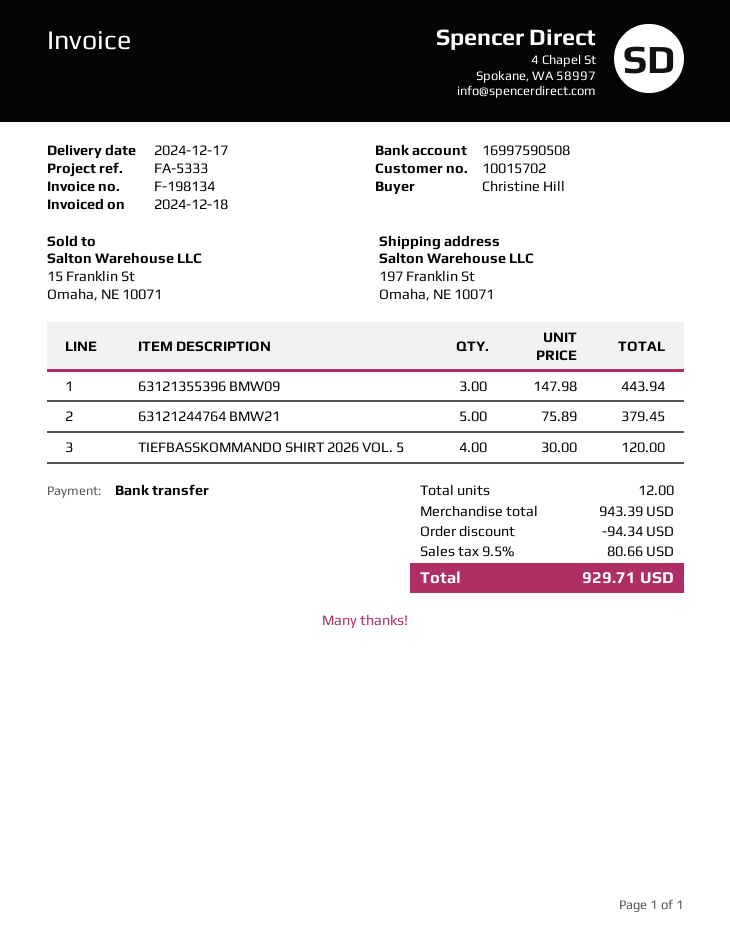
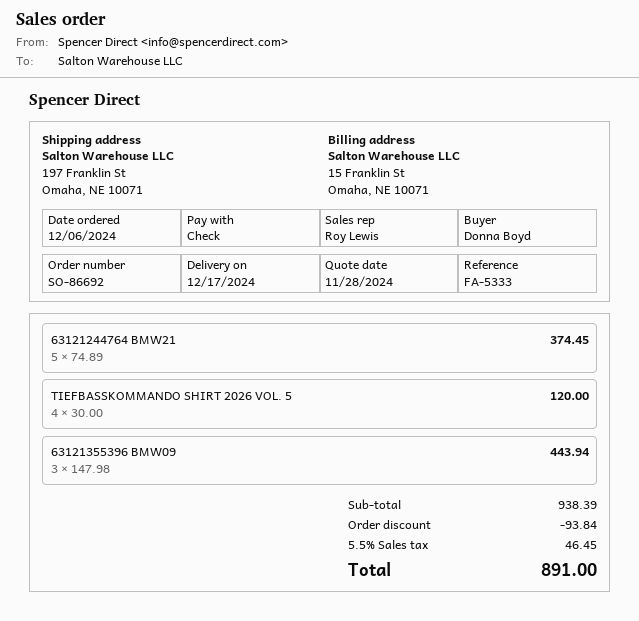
ordered by: Christine Hill -> Donna Boyd
payment method: bank transfer -> cheque
63121244764 BMW21: 5 x 75.89 = 379.45 -> 5 x 74.89 = 374.45
subtotal: 943.39 -> 938.39
discount: 94.34 -> 93.84
tax: 9.5% = 80.66 -> 5.5% = 46.45
total: 929.71 -> 891.00

